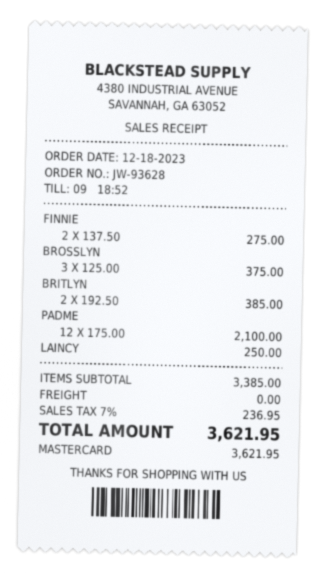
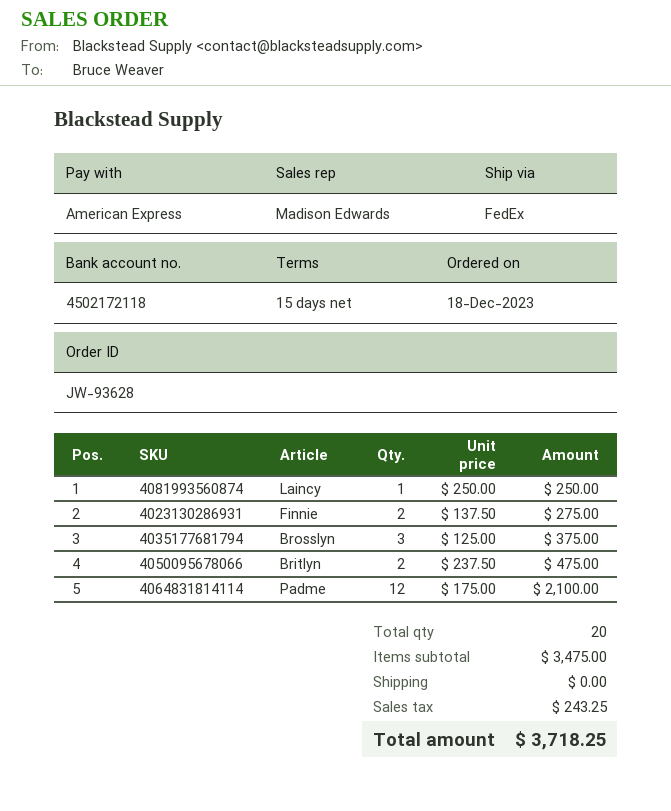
payment method: Mastercard -> American Express
BRITLYN: 2 x 192.50 = 385.00 -> 2 x 237.50 = 475.00
subtotal: 3385.00 -> 3475.00
tax: 236.95 -> 243.25
total: 3621.95 -> 3718.25

